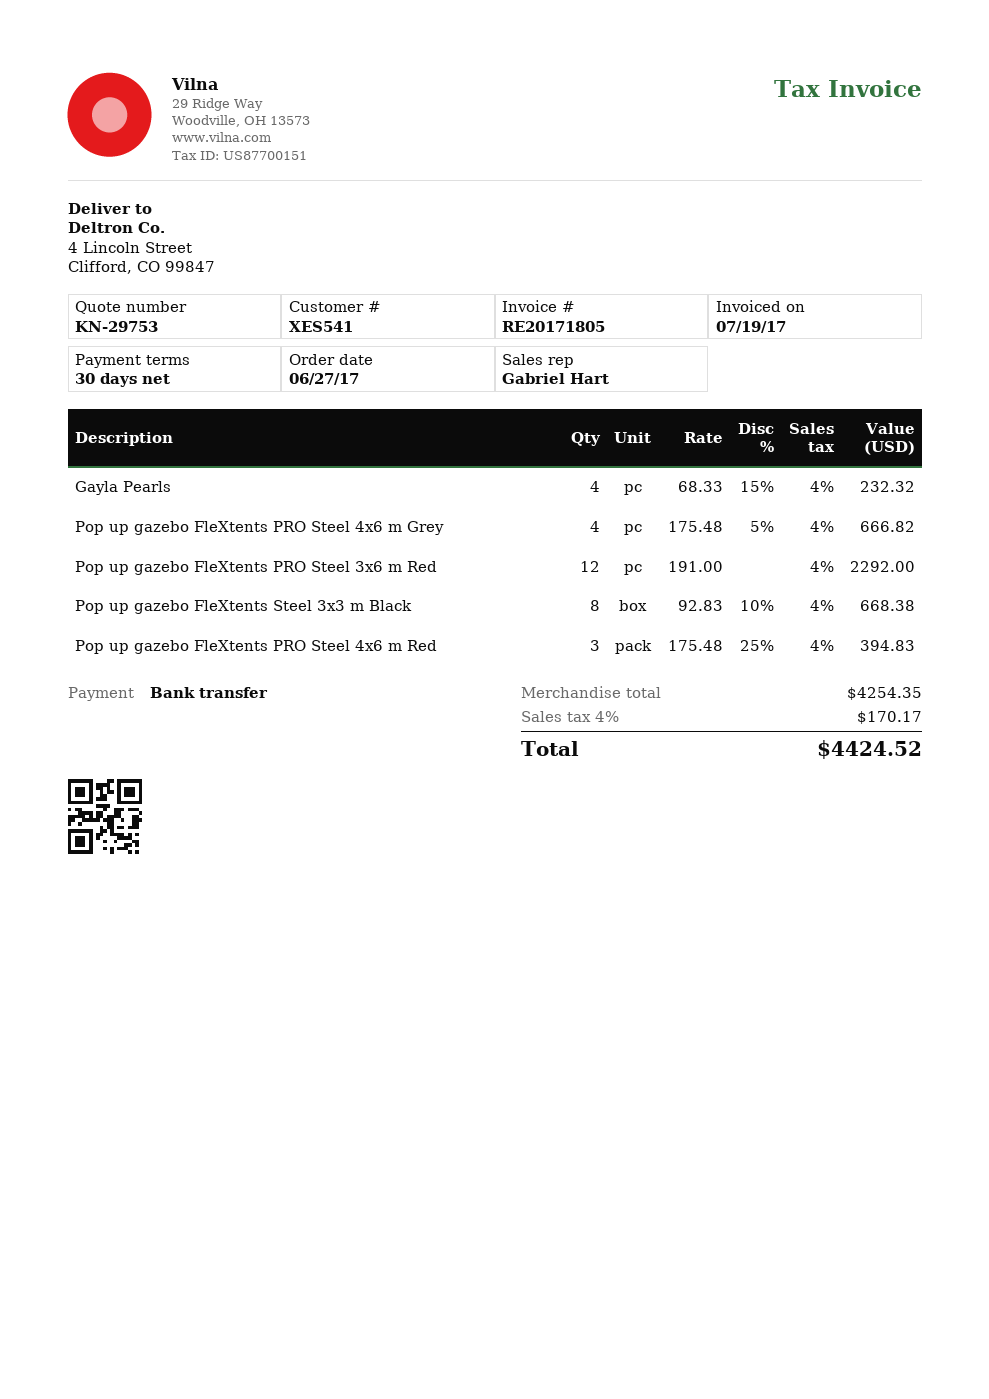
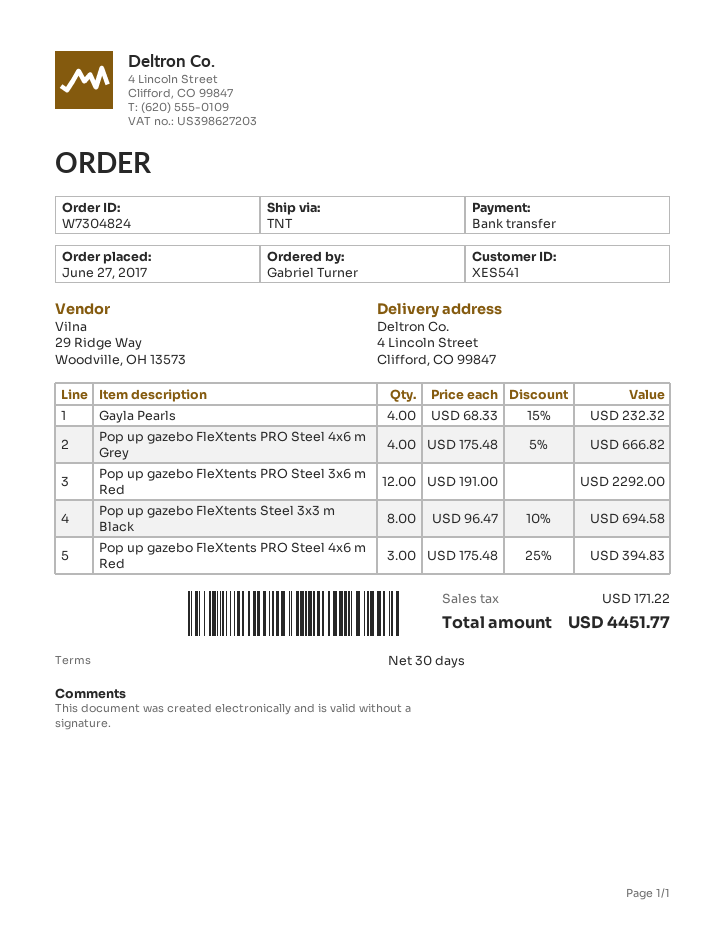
Pop up gazebo FleXtents Steel 3x3 m Black: 8 x 92.83 - 10% = 668.38 -> 8 x 96.47 - 10% = 694.58
tax: 170.17 -> 171.22
total: 4424.52 -> 4451.77

